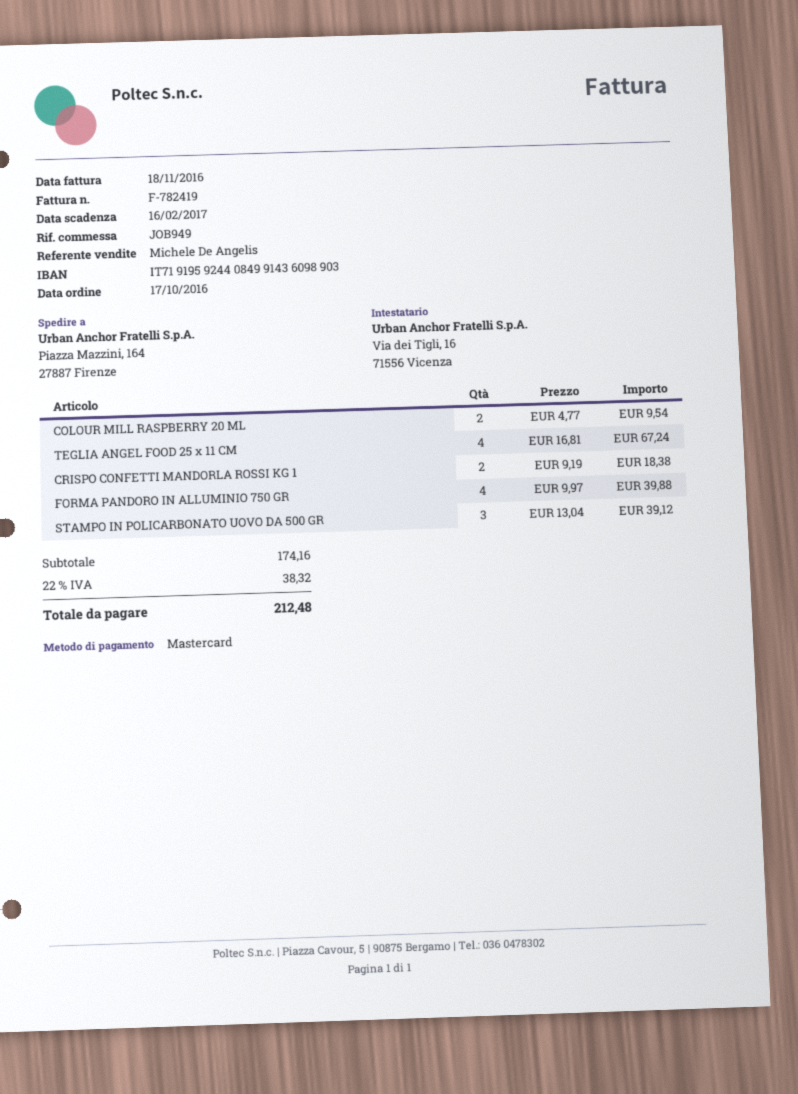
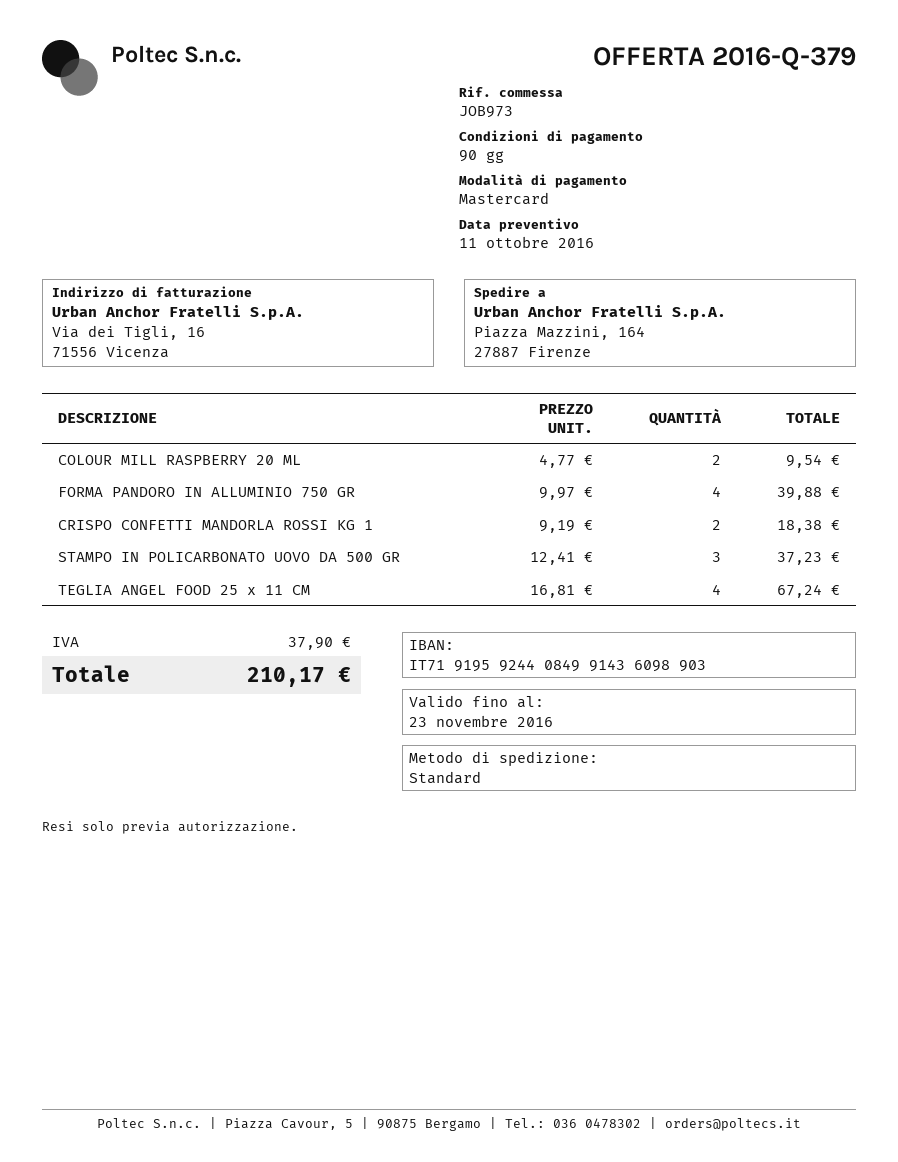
reference: JOB949 -> JOB973
STAMPO IN POLICARBONATO UOVO DA 500 GR: 3 x 13.04 = 39.12 -> 3 x 12.41 = 37.23
tax: 38.32 -> 37.90
total: 212.48 -> 210.17

